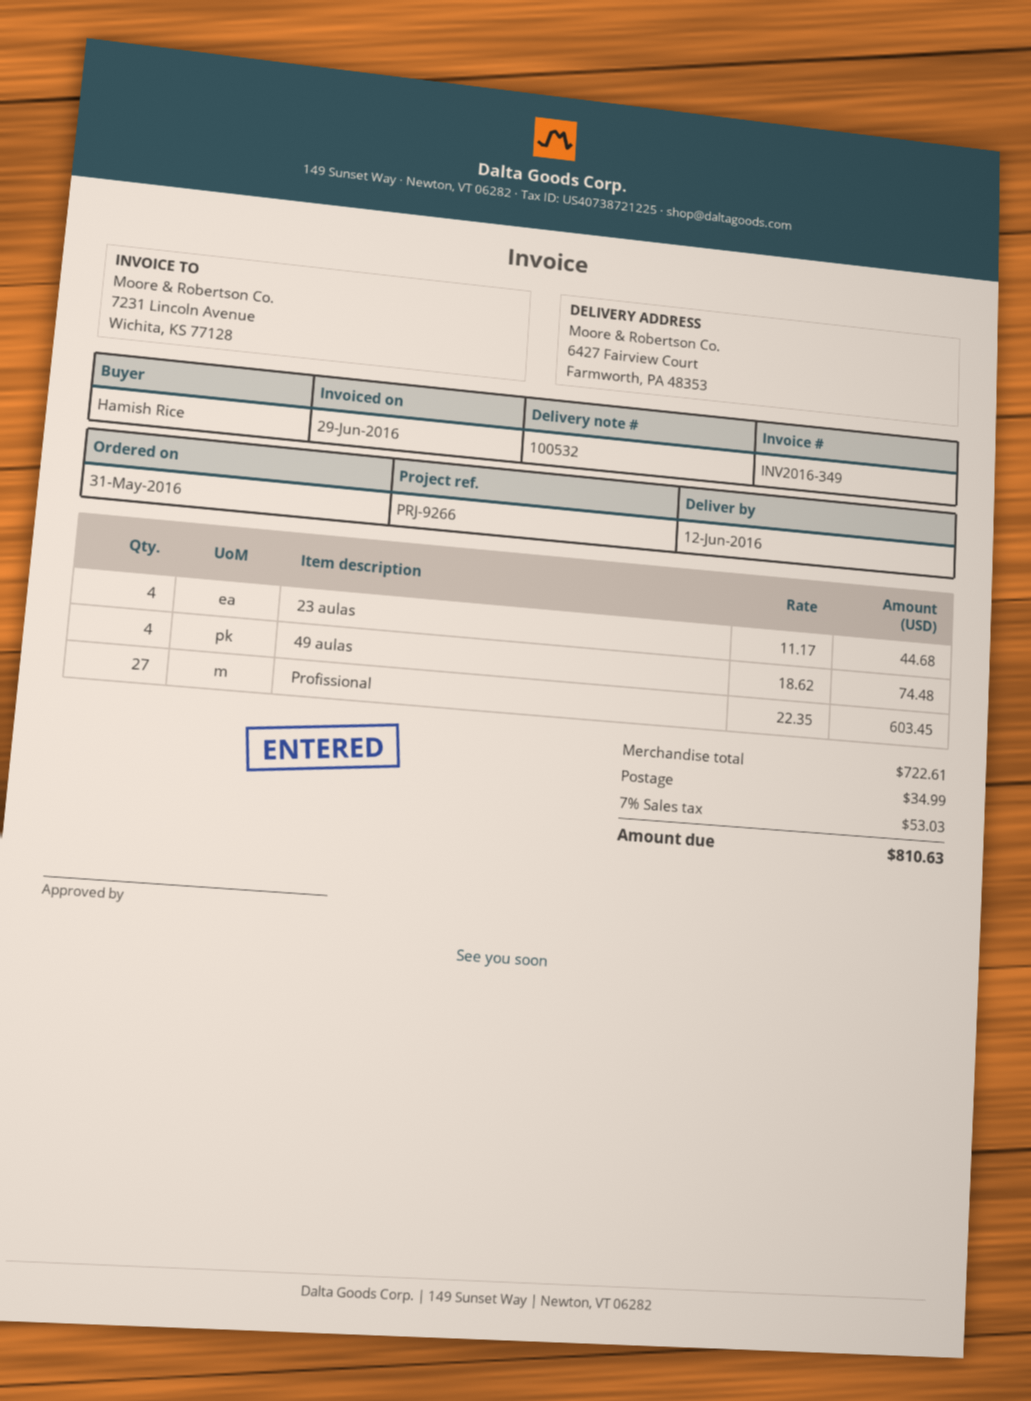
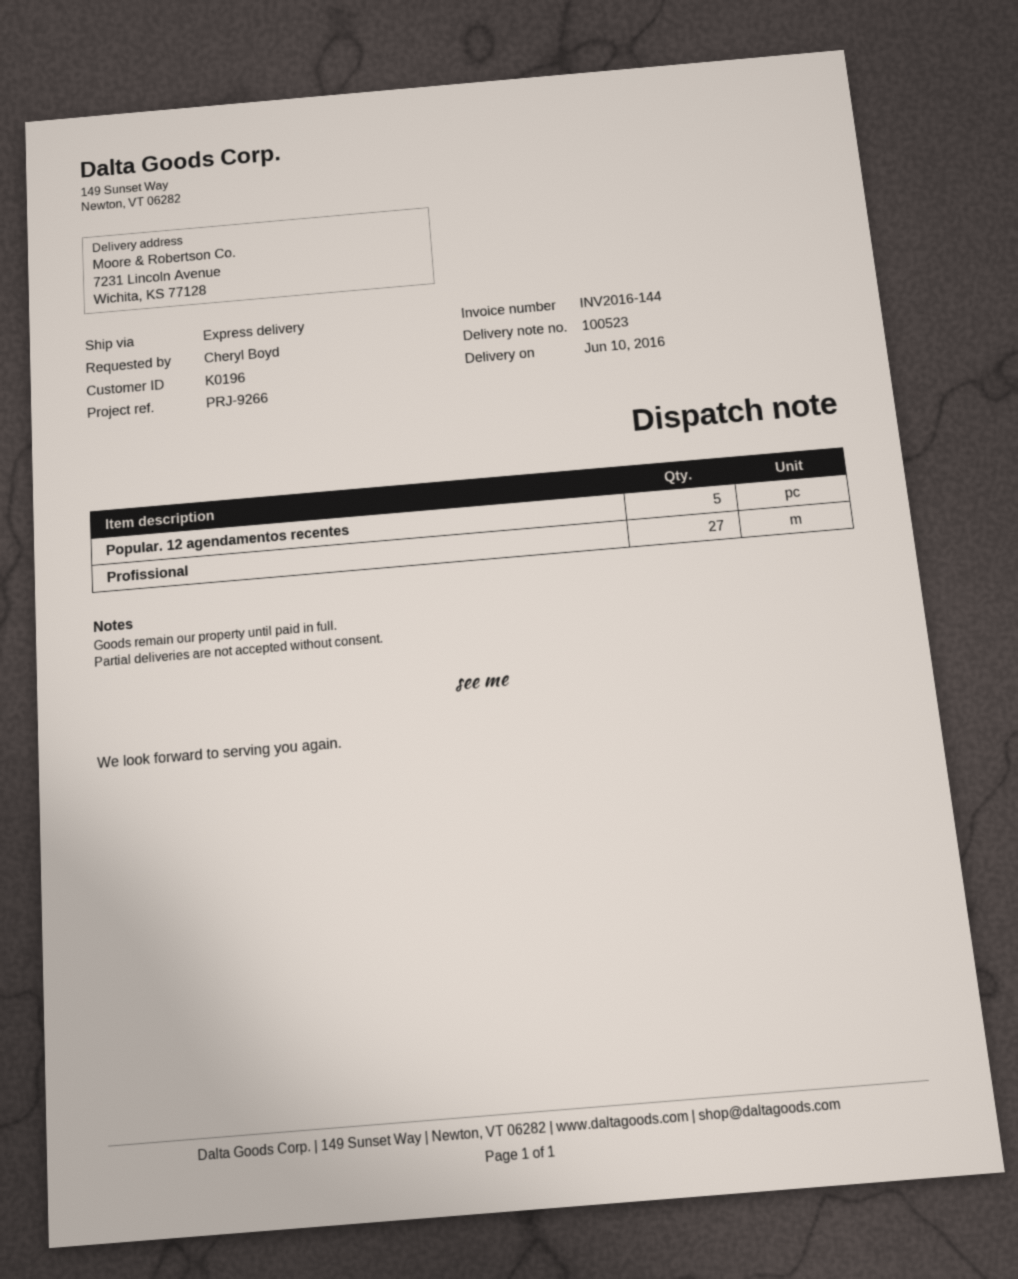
delivery note number: 100532 -> 100523
delivery date: 2016-06-12 -> 2016-06-10
invoice number: INV2016-349 -> INV2016-144
ordered by: Hamish Rice -> Cheryl Boyd
ship to: 6427 Fairview Court, Farmworth, PA 48353 -> 7231 Lincoln Avenue, Wichita, KS 77128
23 aulas: 4 -> none
49 aulas: 4 -> none
Popular. 12 agendamentos recentes: none -> 5

